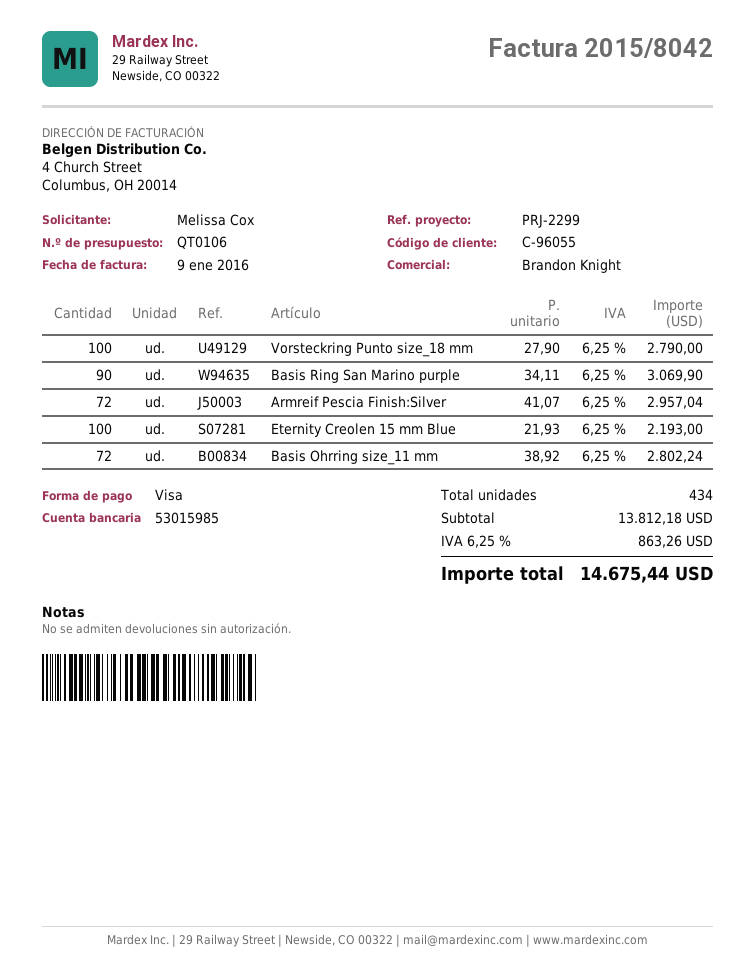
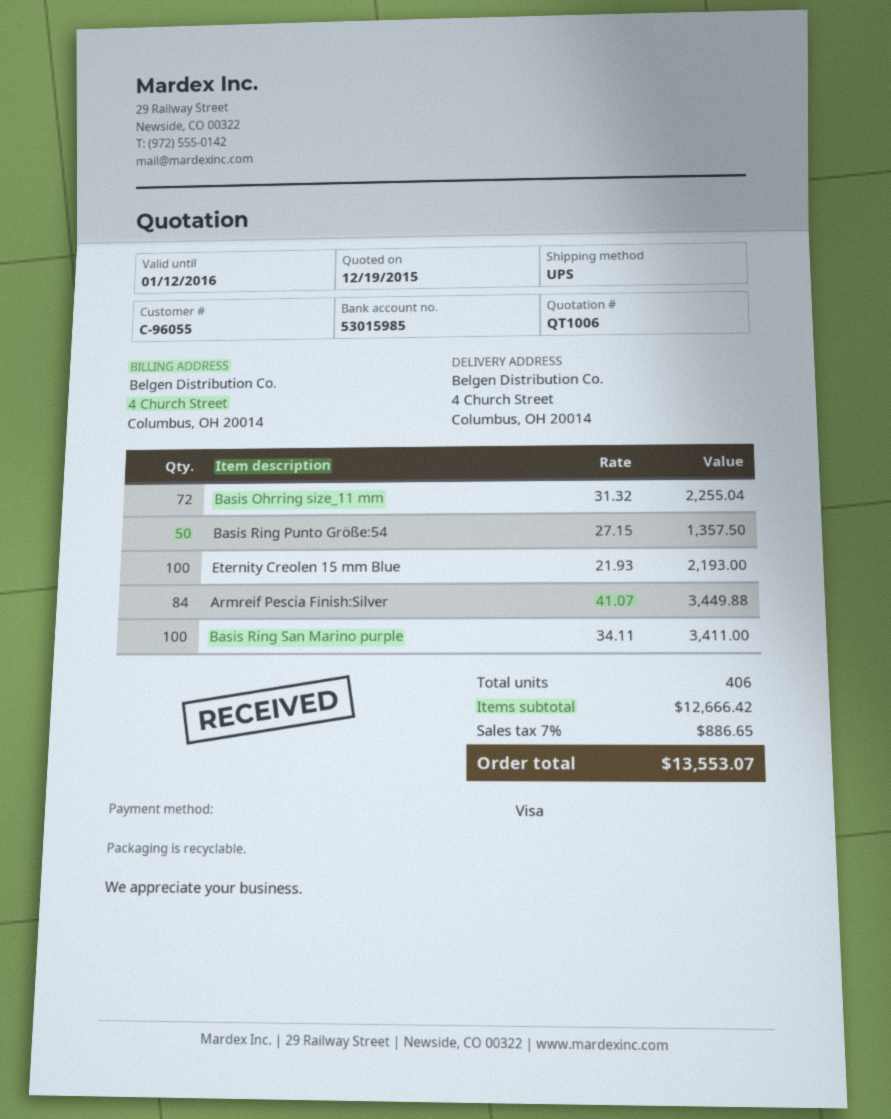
quote number: QT0106 -> QT1006
Vorsteckring Punto size_18 mm: 100 x 27.90 = 2790.00 -> none
Basis Ring San Marino purple: 90 x 34.11 = 3069.90 -> 100 x 34.11 = 3411.00
Armreif Pescia Finish:Silver: 72 x 41.07 = 2957.04 -> 84 x 41.07 = 3449.88
Basis Ohrring size_11 mm: 72 x 38.92 = 2802.24 -> 72 x 31.32 = 2255.04
Basis Ring Punto Größe:54: none -> 50 x 27.15 = 1357.50
total quantity: 434 -> 406
subtotal: 13812.18 -> 12666.42
tax: 6.25% = 863.26 -> 7% = 886.65
total: 14675.44 -> 13553.07

